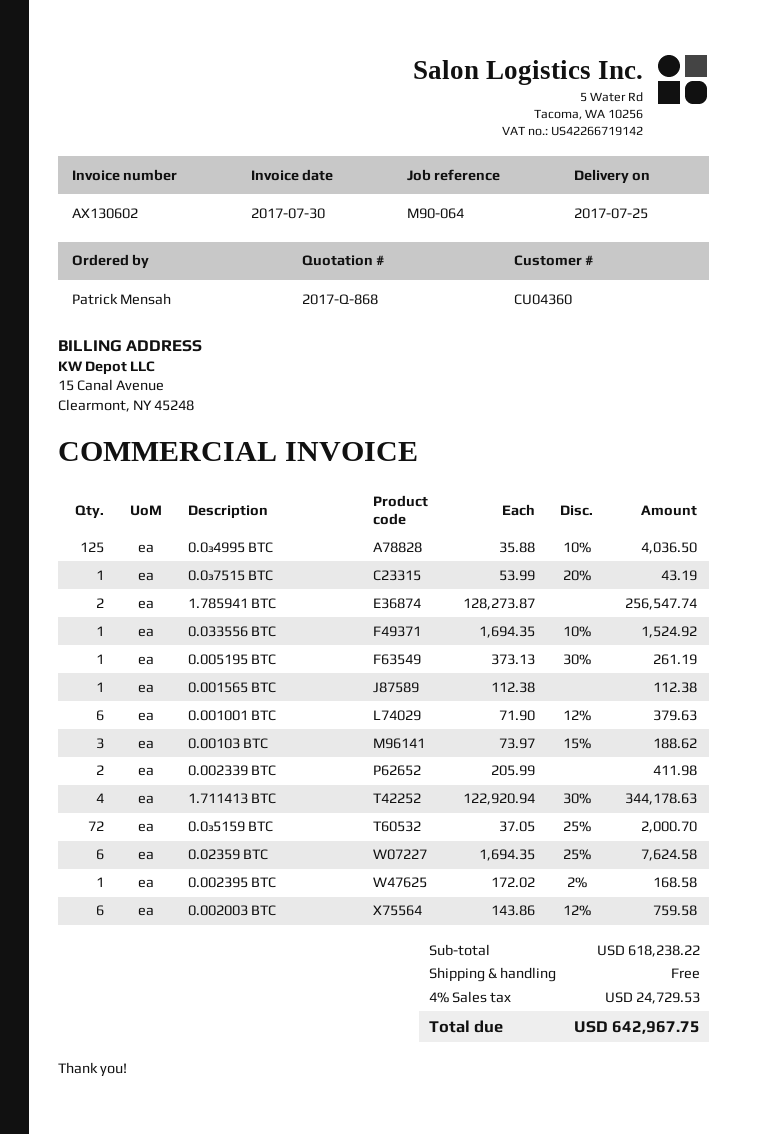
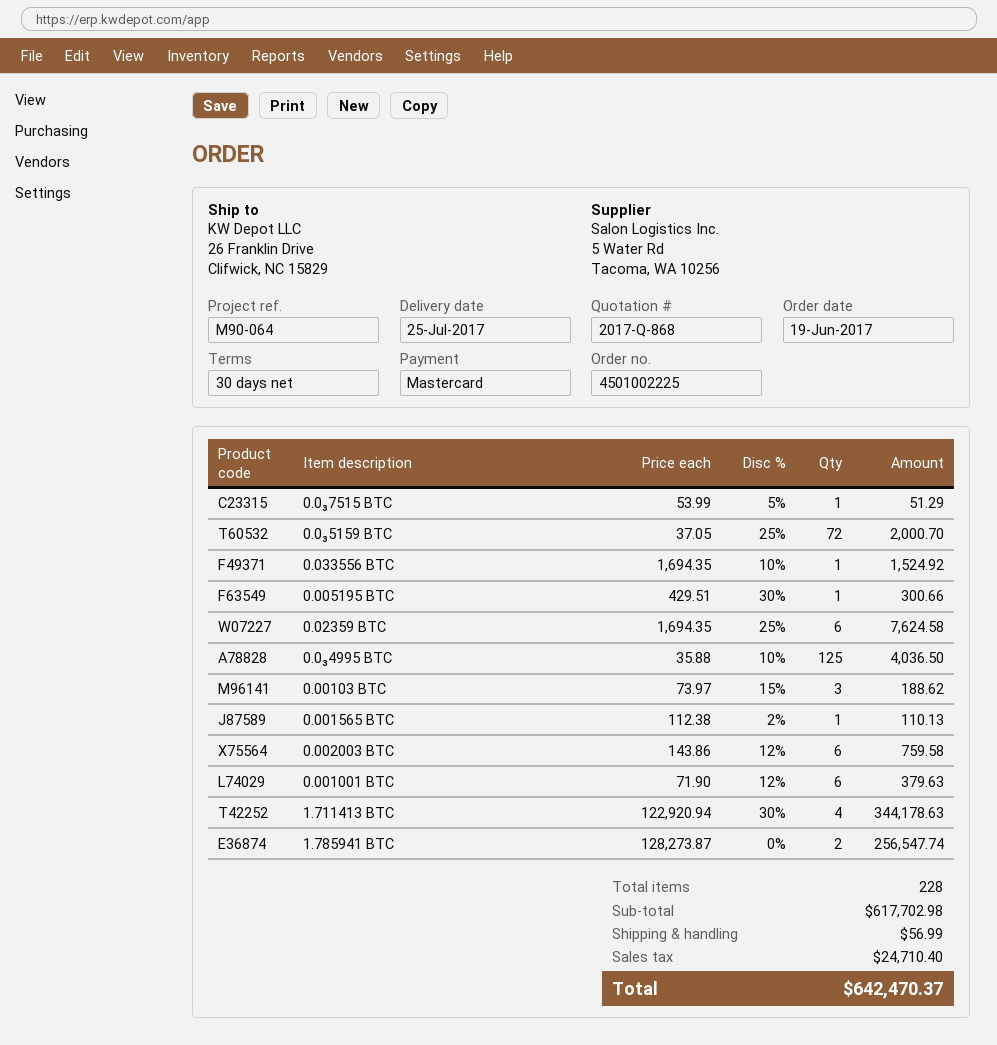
0.0₃7515 BTC: 1 x 53.99 - 20% = 43.19 -> 1 x 53.99 - 5% = 51.29
0.005195 BTC: 1 x 373.13 - 30% = 261.19 -> 1 x 429.51 - 30% = 300.66
0.001565 BTC: 1 x 112.38 = 112.38 -> 1 x 112.38 - 2% = 110.13
0.002339 BTC: 2 x 205.99 = 411.98 -> none
0.002395 BTC: 1 x 172.02 - 2% = 168.58 -> none
subtotal: 618238.22 -> 617702.98
shipping: 0.00 -> 56.99
tax: 24729.53 -> 24710.40
total: 642967.75 -> 642470.37

